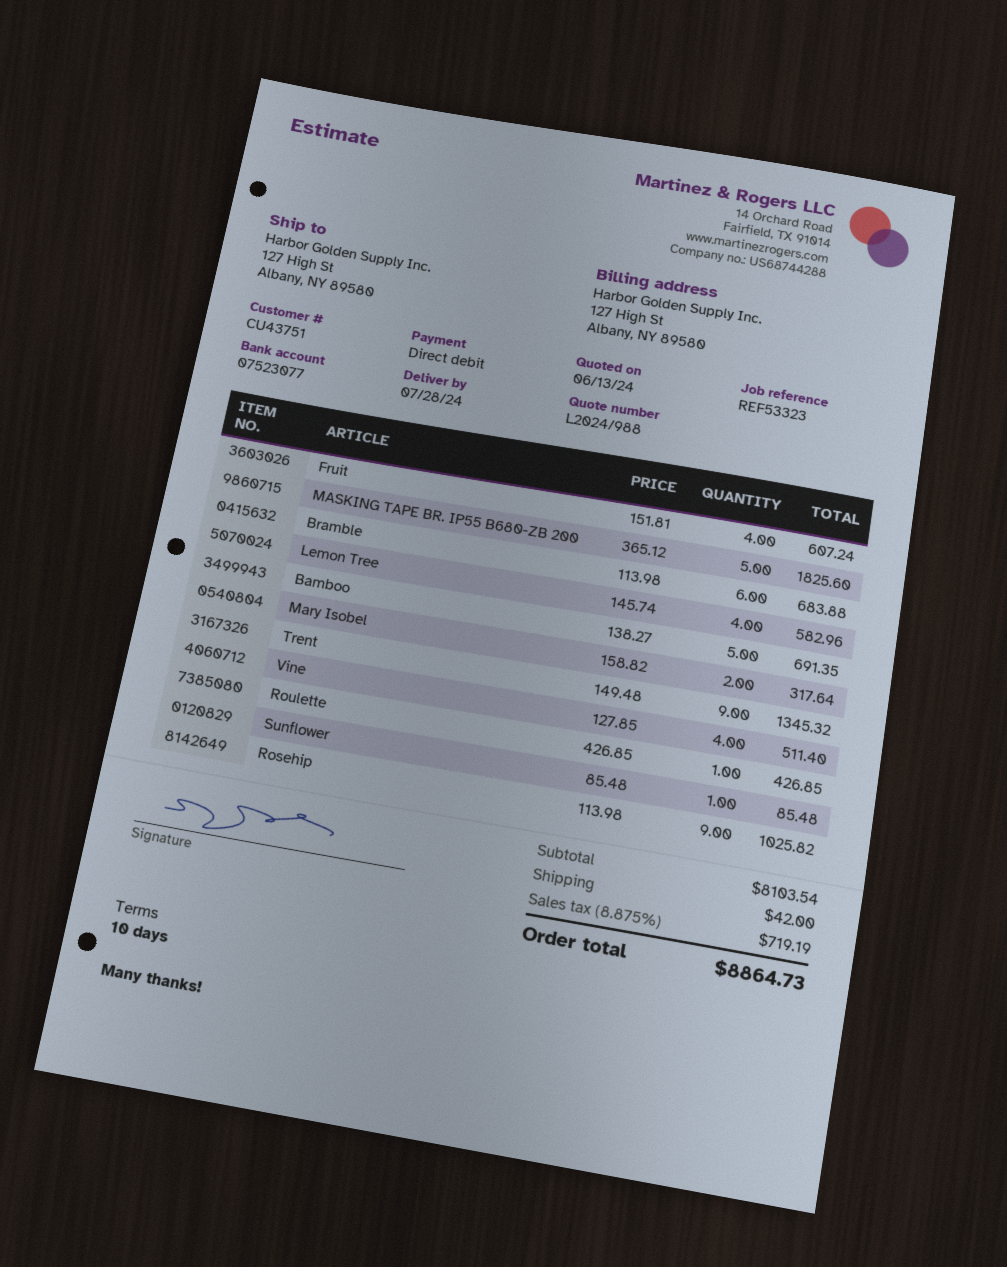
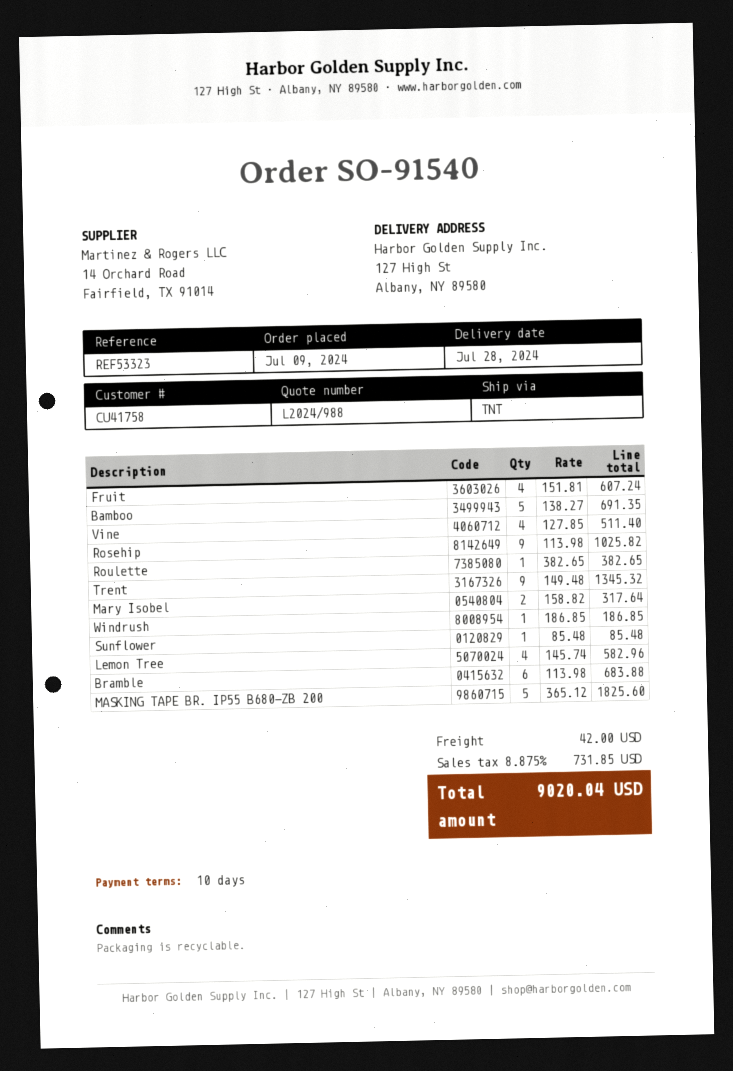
customer number: CU43751 -> CU41758
Roulette: 1 x 426.85 = 426.85 -> 1 x 382.65 = 382.65
Windrush: none -> 1 x 186.85 = 186.85
tax: 8.875% = 719.19 -> 8.875% = 731.85
total: 8864.73 -> 9020.04

